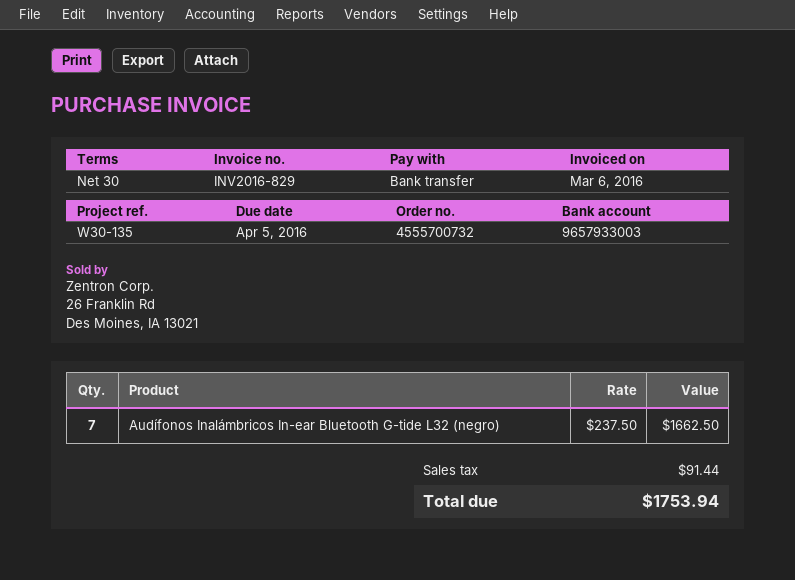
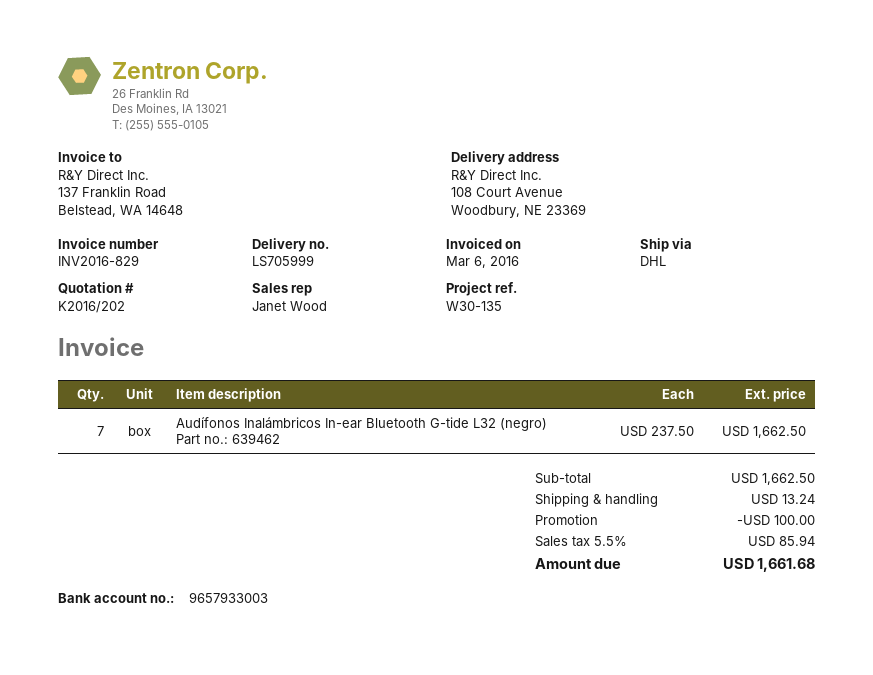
discount: none -> 100.00
shipping: none -> 13.24
tax: 91.44 -> 85.94
total: 1753.94 -> 1661.68

